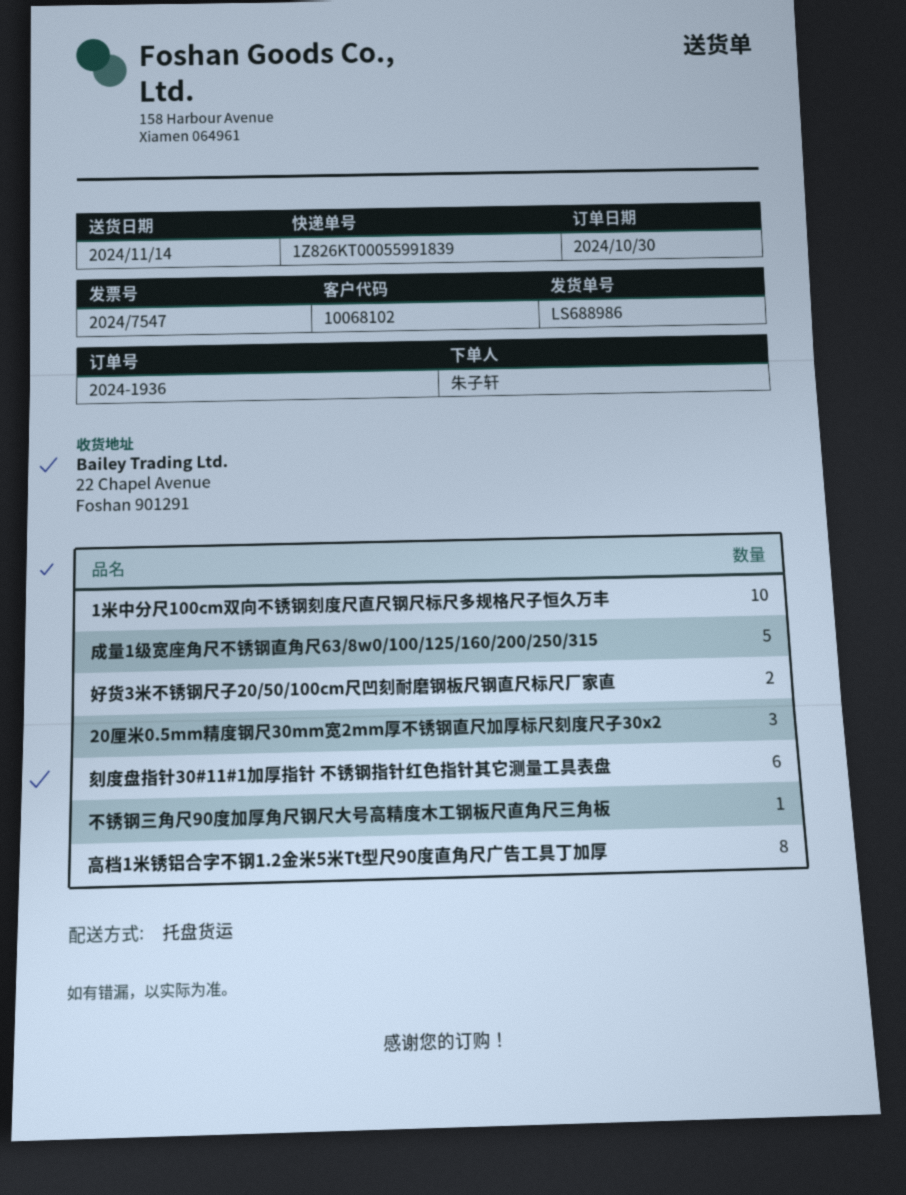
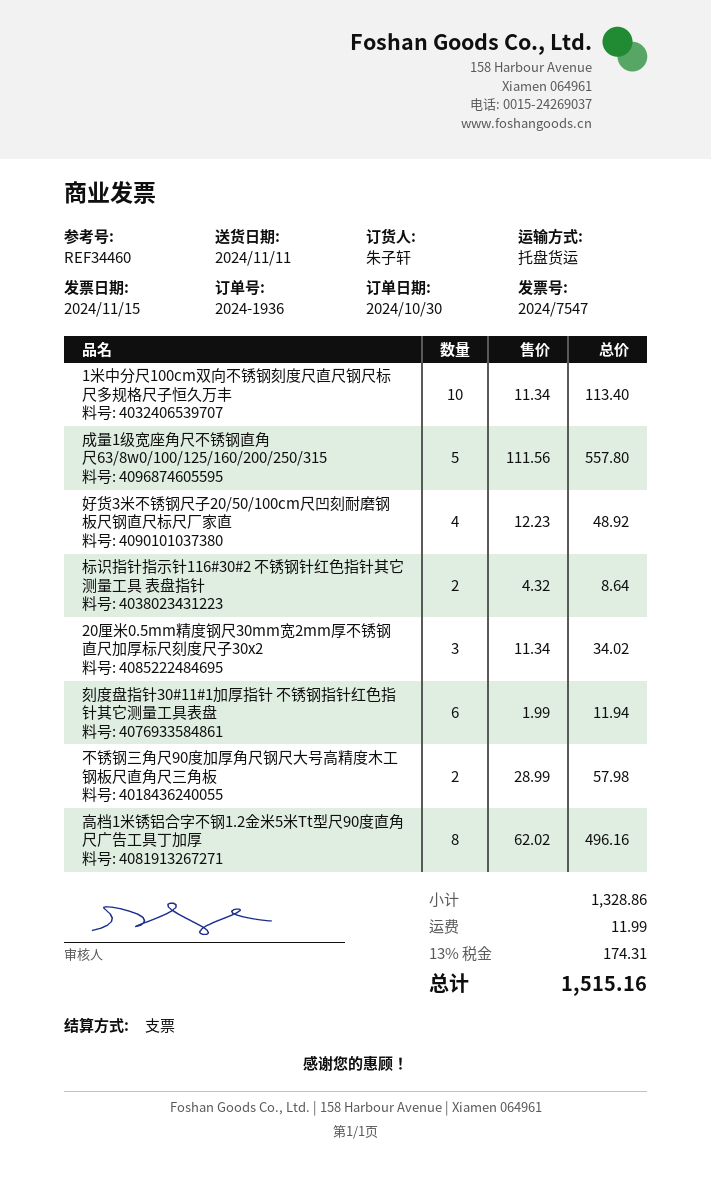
delivery date: 2024-11-14 -> 2024-11-11
好货3米不锈钢尺子20/50/100cm尺凹刻耐磨钢板尺钢直尺标尺厂家直: 2 -> 4
不锈钢三角尺90度加厚角尺钢尺大号高精度木工钢板尺直角尺三角板: 1 -> 2
标识指针指示针116#30#2 不锈钢针红色指针其它测量工具 表盘指针: none -> 2

